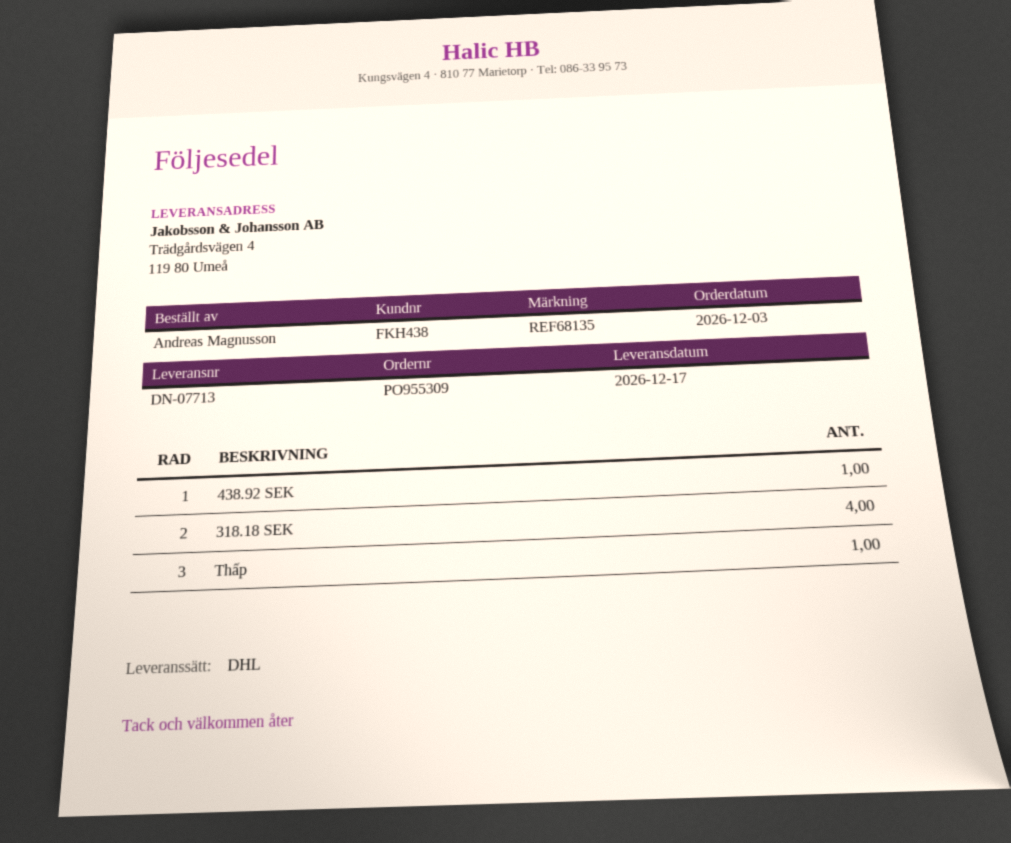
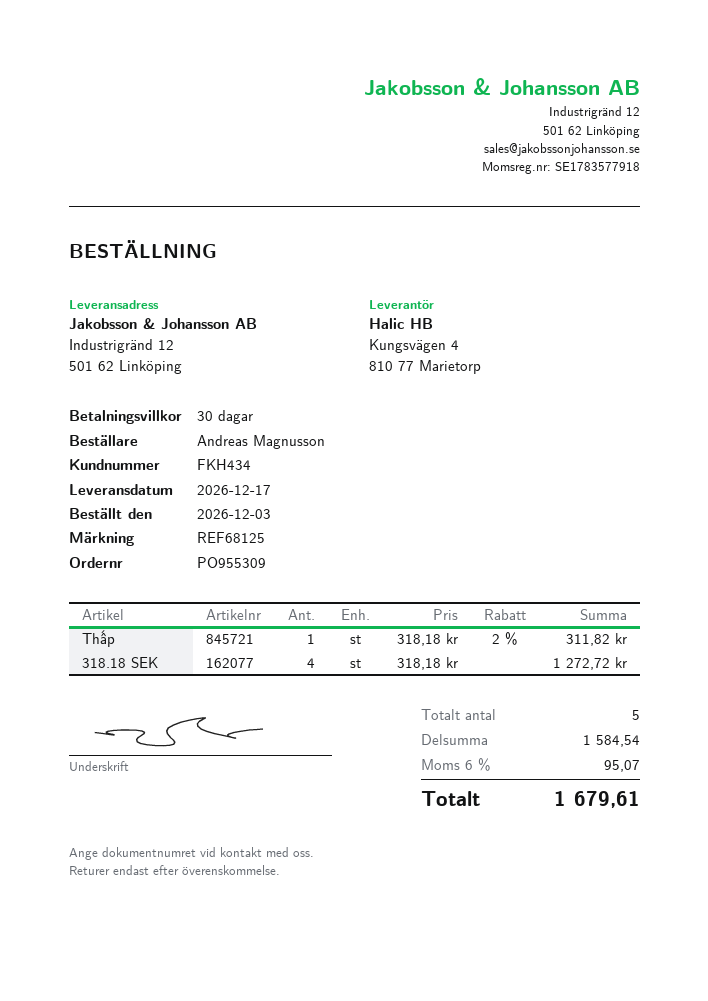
customer number: FKH438 -> FKH434
reference: REF68135 -> REF68125
ship to: Trädgårdsvägen 4, 119 80 Umeå -> Industrigränd 12, 501 62 Linköping
438.92 SEK: 1 -> none

